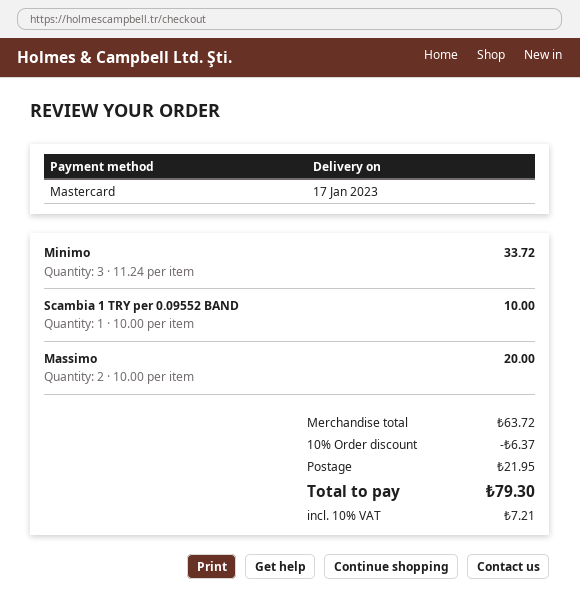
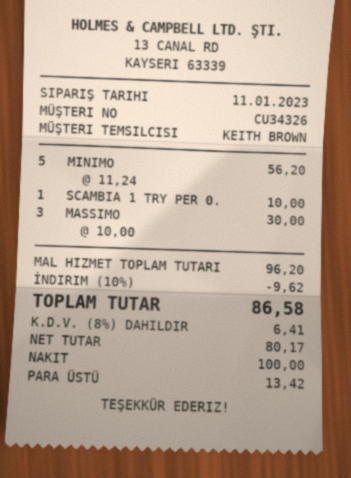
payment method: Mastercard -> cash
Minimo: 3 x 11.24 = 33.72 -> 5 x 11.24 = 56.20
Massimo: 2 x 10.00 = 20.00 -> 3 x 10.00 = 30.00
subtotal: 63.72 -> 96.20
discount: 10% = 6.37 -> 10% = 9.62
shipping: 21.95 -> none
tax: 10% = 7.21 -> 8% = 6.41
total: 79.30 -> 86.58

